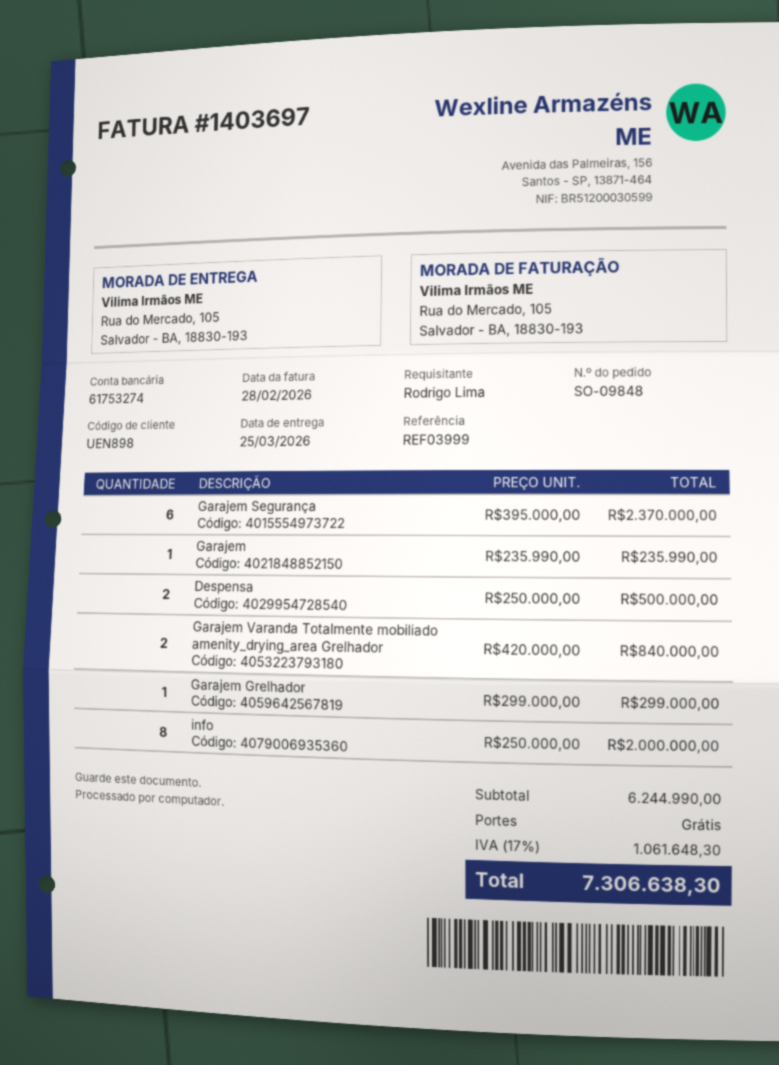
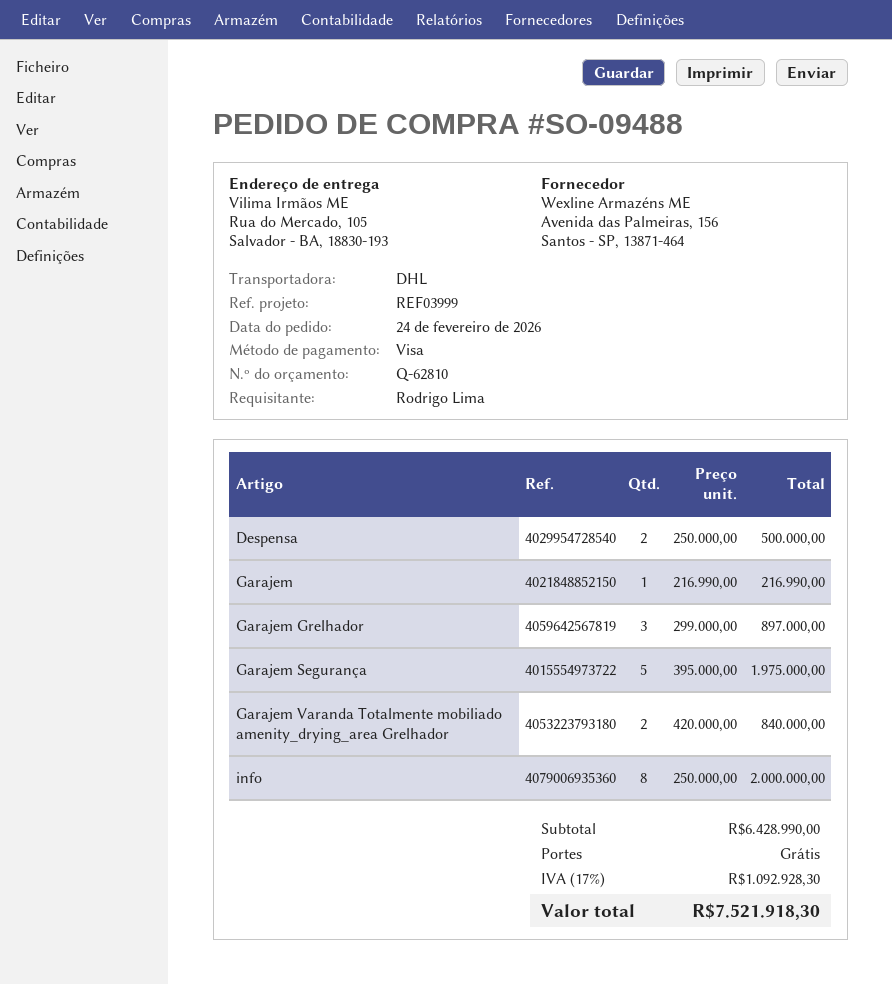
order number: SO-09848 -> SO-09488
Garajem Segurança: 6 x 395000.00 = 2370000.00 -> 5 x 395000.00 = 1975000.00
Garajem: 1 x 235990.00 = 235990.00 -> 1 x 216990.00 = 216990.00
Garajem Grelhador: 1 x 299000.00 = 299000.00 -> 3 x 299000.00 = 897000.00
subtotal: 6244990.00 -> 6428990.00
tax: 17% = 1061648.30 -> 17% = 1092928.30
total: 7306638.30 -> 7521918.30

